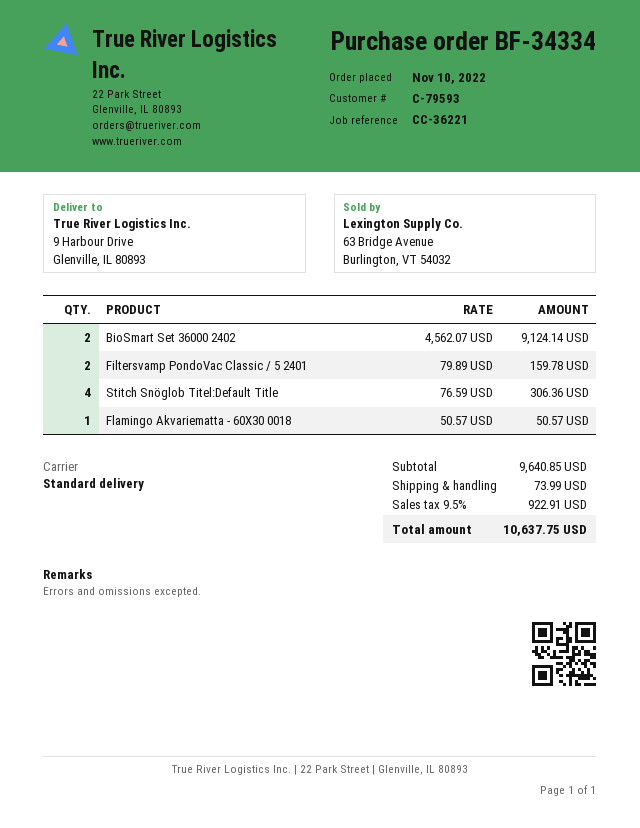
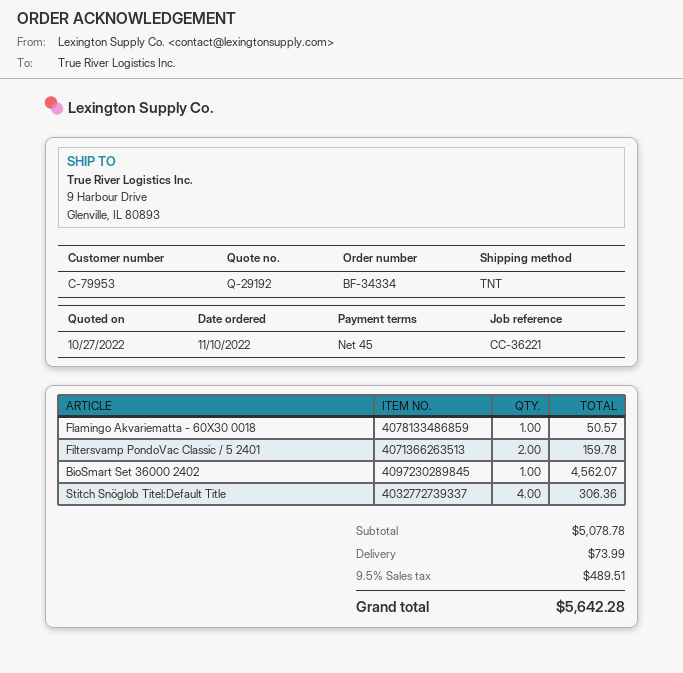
customer number: C-79593 -> C-79953
shipping method: standard -> TNT
BioSmart Set 36000 2402: 2 for 9124.14 -> 1 for 4562.07
subtotal: 9640.85 -> 5078.78
tax: 9.5% = 922.91 -> 9.5% = 489.51
total: 10637.75 -> 5642.28

